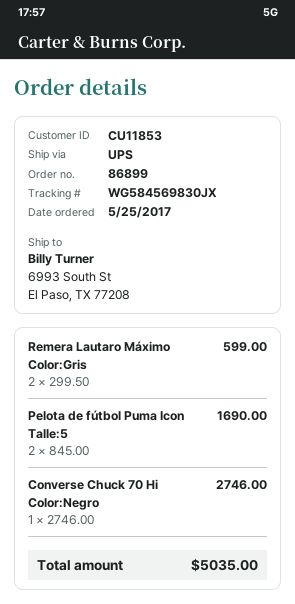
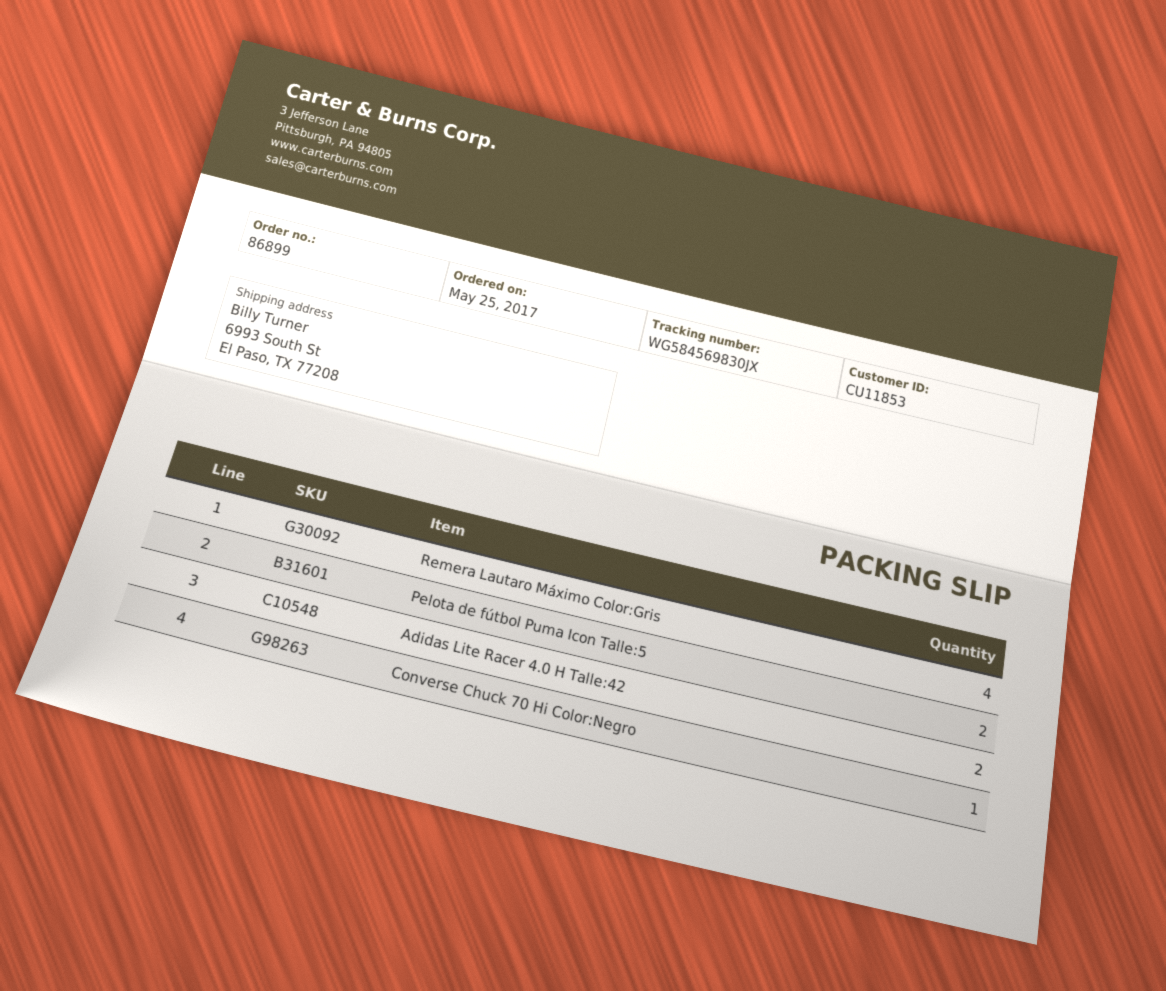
Remera Lautaro Máximo Color:Gris: 2 -> 4
Adidas Lite Racer 4.0 H Talle:42: none -> 2

